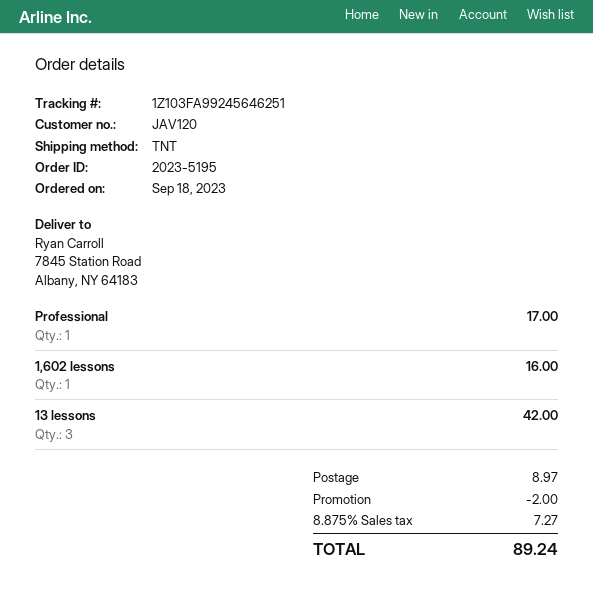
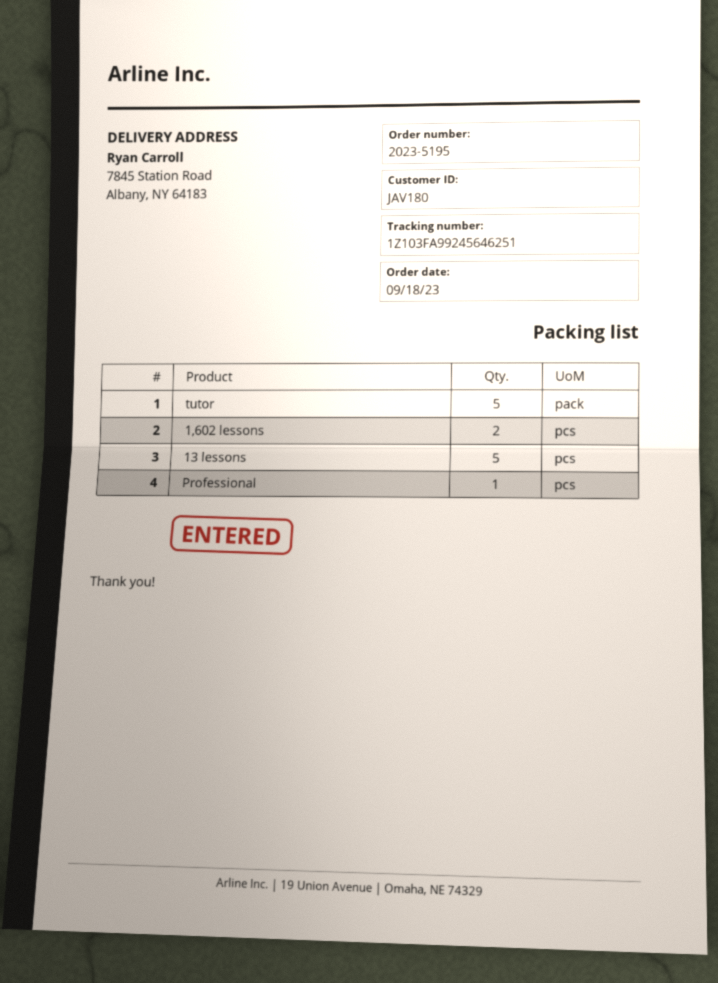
customer number: JAV120 -> JAV180
1,602 lessons: 1 -> 2
13 lessons: 3 -> 5
tutor: none -> 5

